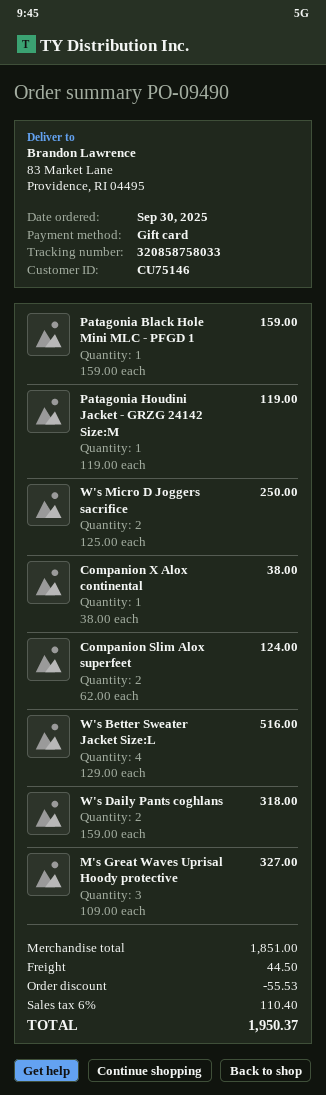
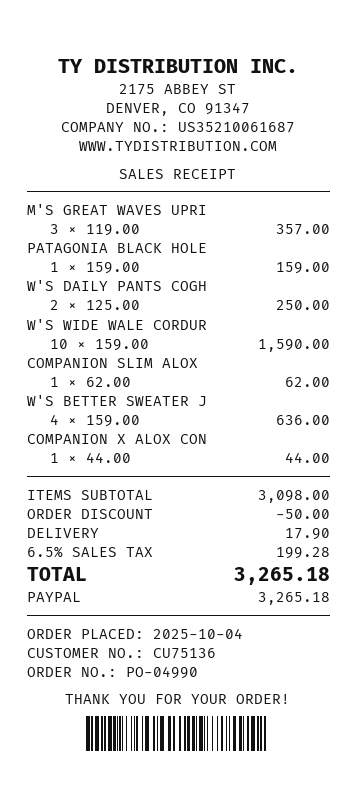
order number: PO-09490 -> PO-04990
order date: 2025-09-30 -> 2025-10-04
customer number: CU75146 -> CU75136
payment method: gift card -> PayPal
Patagonia Houdini Jacket - GRZG 24142 Size:M: 1 x 119.00 = 119.00 -> none
W's Micro D Joggers sacrifice: 2 x 125.00 = 250.00 -> none
Companion X Alox continental: 1 x 38.00 = 38.00 -> 1 x 44.00 = 44.00
Companion Slim Alox superfeet: 2 x 62.00 = 124.00 -> 1 x 62.00 = 62.00
W's Better Sweater Jacket Size:L: 4 x 129.00 = 516.00 -> 4 x 159.00 = 636.00
W's Daily Pants coghlans: 2 x 159.00 = 318.00 -> 2 x 125.00 = 250.00
M's Great Waves Uprisal Hoody protective: 3 x 109.00 = 327.00 -> 3 x 119.00 = 357.00
W'S WIDE WALE CORDUR: none -> 10 x 159.00 = 1590.00
subtotal: 1851.00 -> 3098.00
discount: 55.53 -> 50.00
shipping: 44.50 -> 17.90
tax: 6% = 110.40 -> 6.5% = 199.28
total: 1950.37 -> 3265.18

